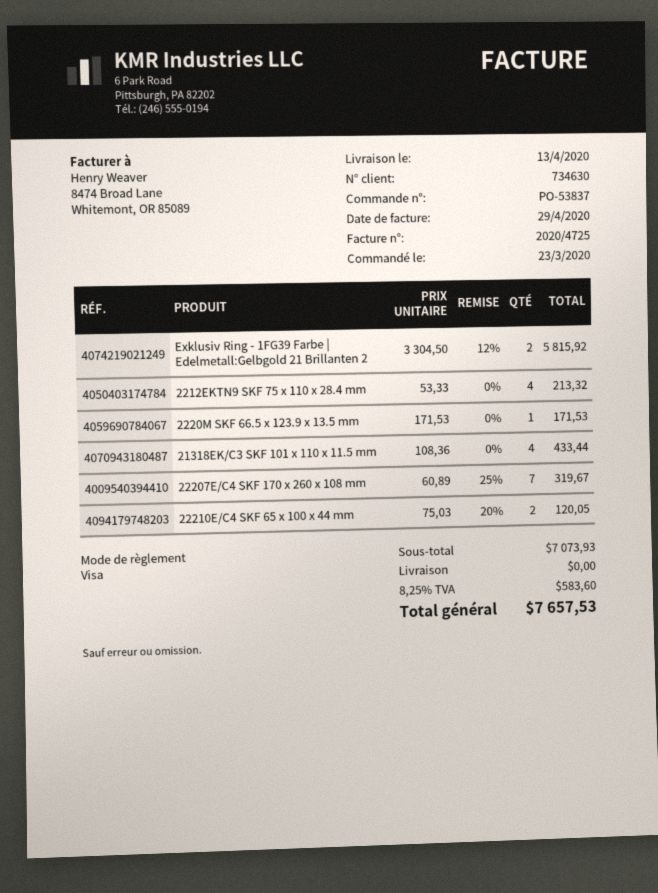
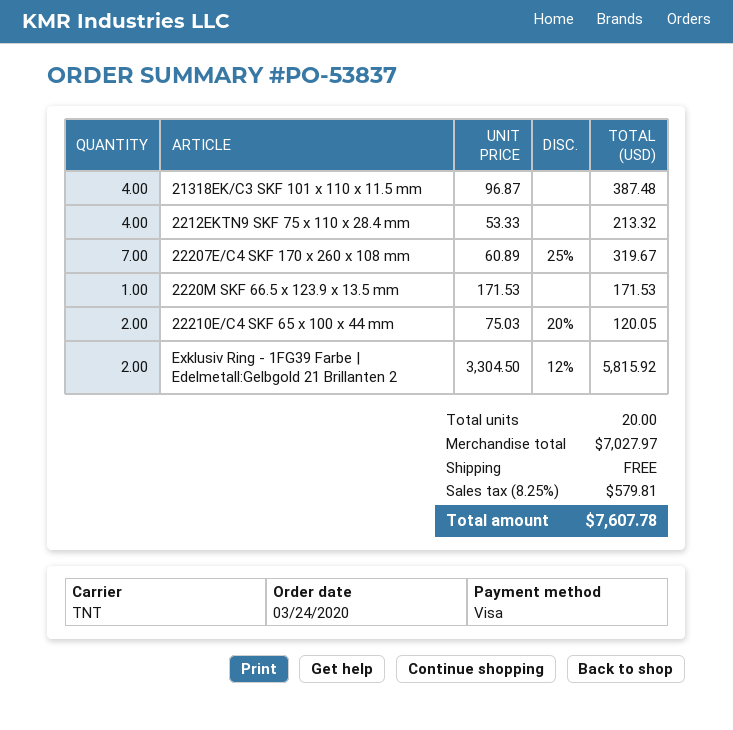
order date: 2020-03-23 -> 2020-03-24
21318EK/C3 SKF 101 x 110 x 11.5 mm: 4 x 108.36 = 433.44 -> 4 x 96.87 = 387.48
subtotal: 7073.93 -> 7027.97
tax: 8.25% = 583.60 -> 8.25% = 579.81
total: 7657.53 -> 7607.78

